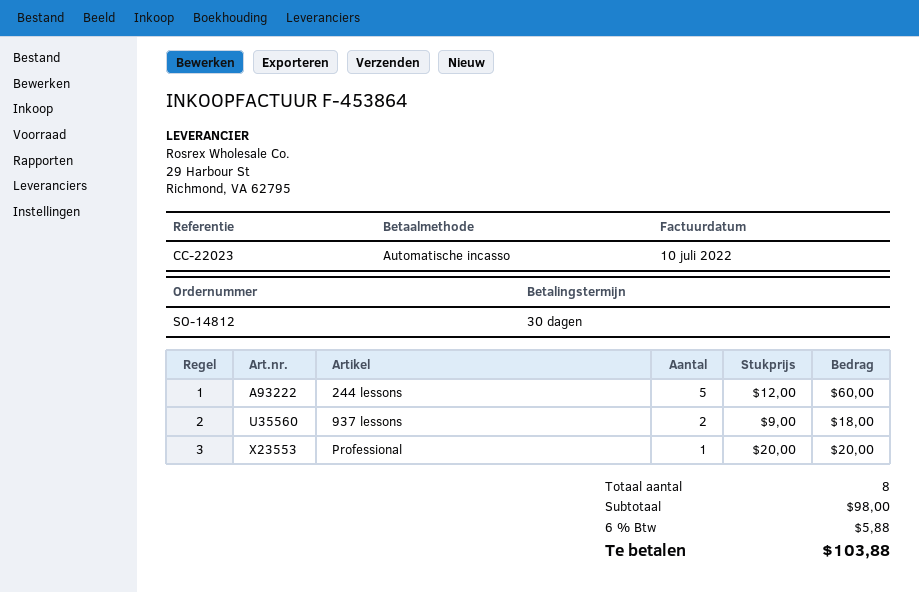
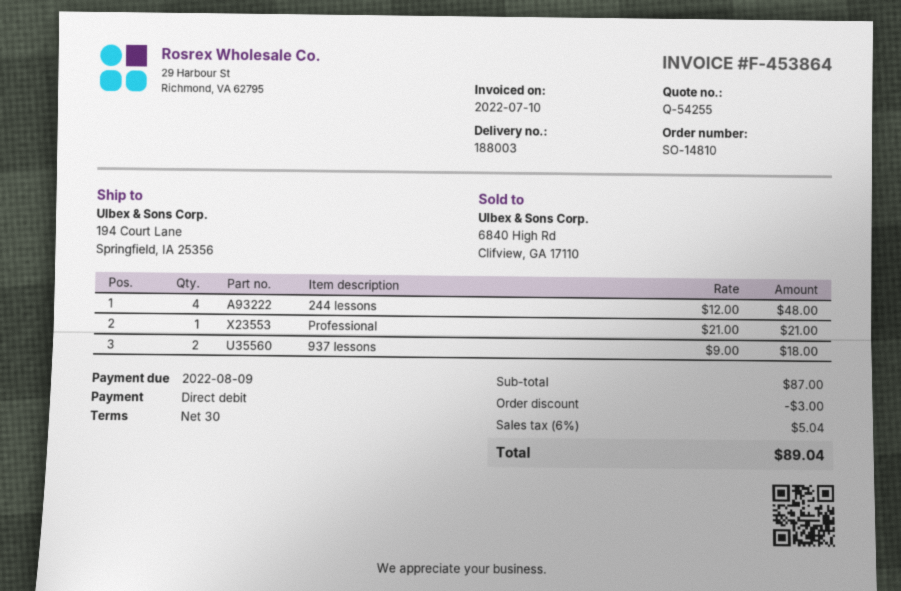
order number: SO-14812 -> SO-14810
244 lessons: 5 x 12.00 = 60.00 -> 4 x 12.00 = 48.00
Professional: 1 x 20.00 = 20.00 -> 1 x 21.00 = 21.00
subtotal: 98.00 -> 87.00
discount: none -> 3.00
tax: 6% = 5.88 -> 6% = 5.04
total: 103.88 -> 89.04

